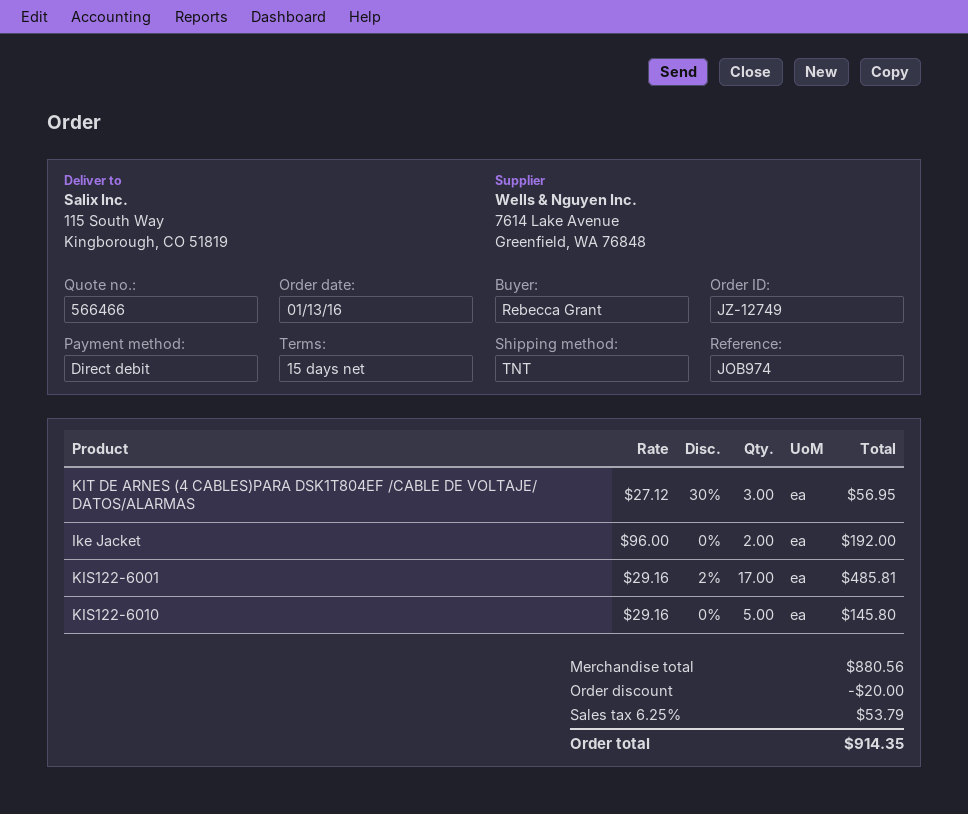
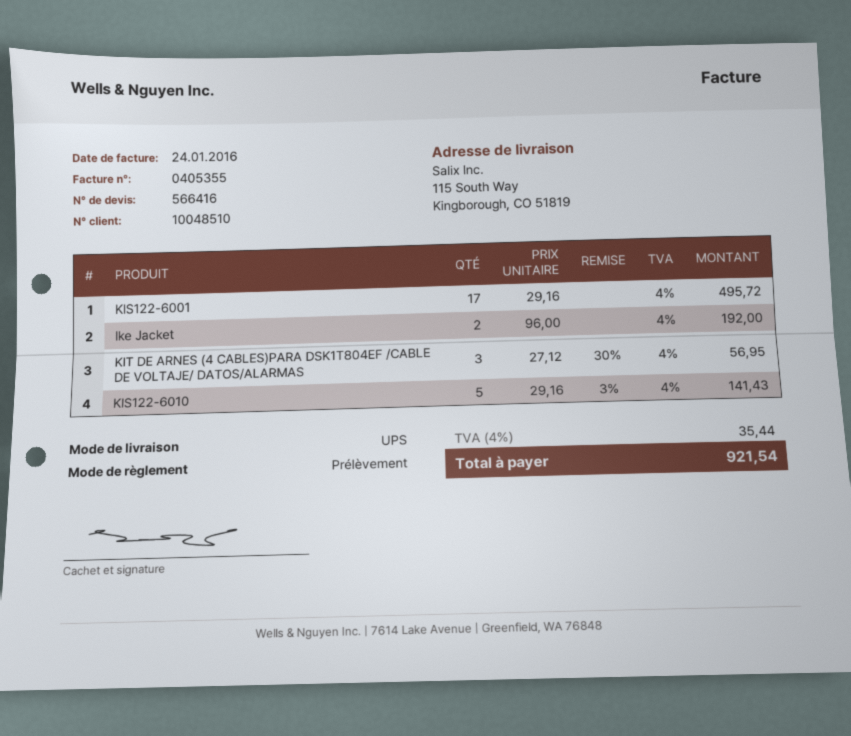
quote number: 566466 -> 566416
shipping method: TNT -> UPS
KIS122-6001: 17 x 29.16 - 2% = 485.81 -> 17 x 29.16 = 495.72
KIS122-6010: 5 x 29.16 = 145.80 -> 5 x 29.16 - 3% = 141.43
discount: 20.00 -> none
tax: 6.25% = 53.79 -> 4% = 35.44
total: 914.35 -> 921.54

